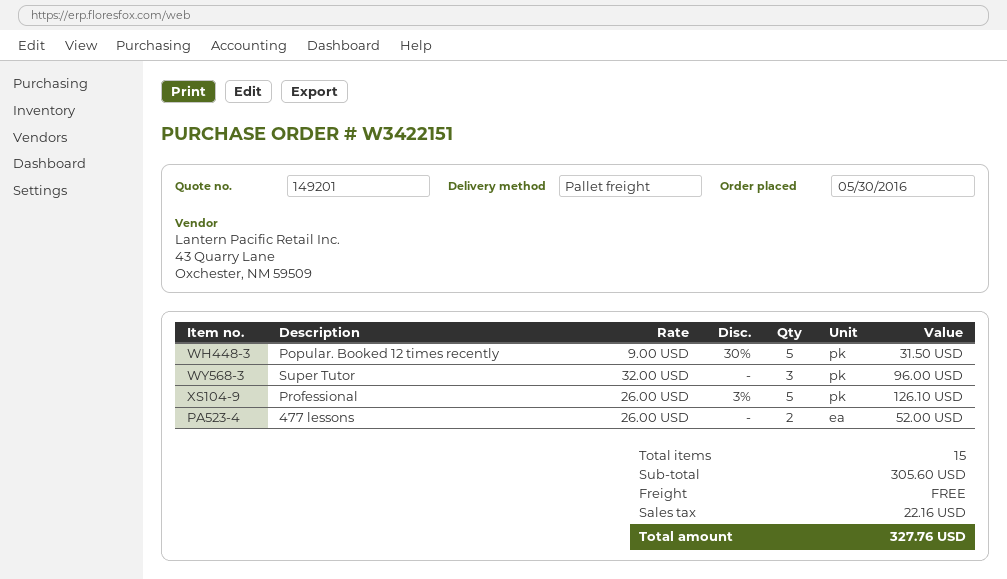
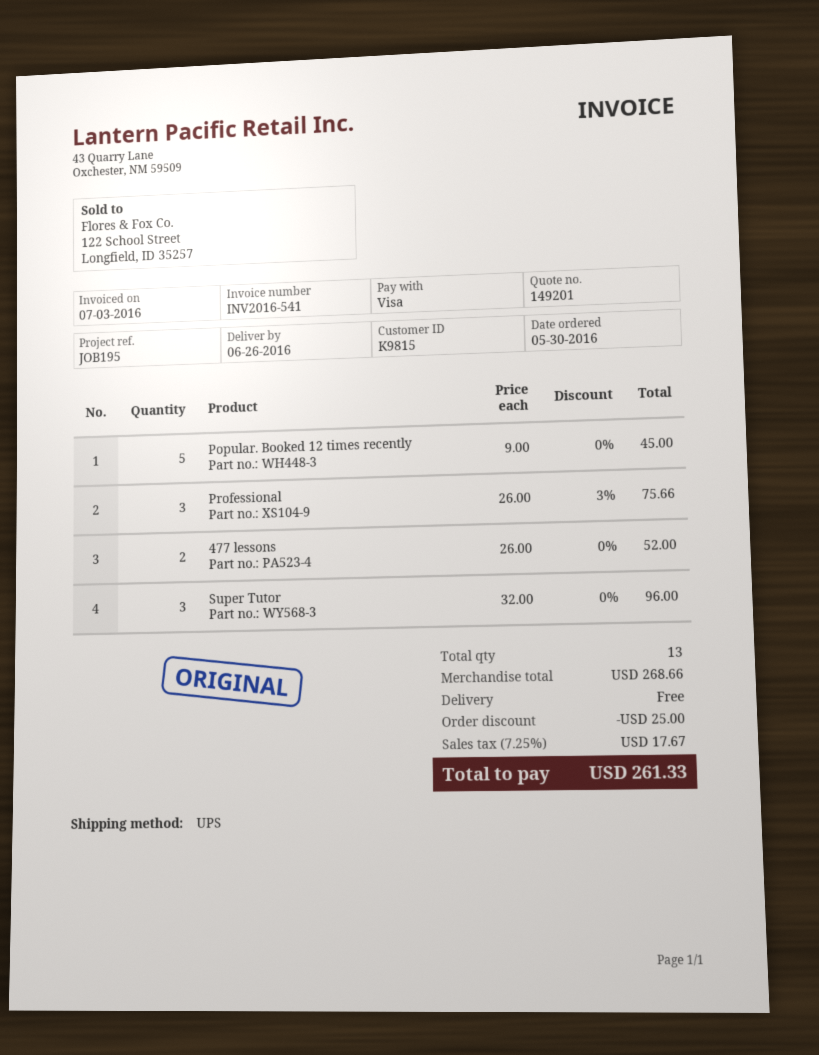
shipping method: pallet freight -> UPS
Popular. Booked 12 times recently: 5 x 9.00 - 30% = 31.50 -> 5 x 9.00 = 45.00
Professional: 5 x 26.00 - 3% = 126.10 -> 3 x 26.00 - 3% = 75.66
total quantity: 15 -> 13
subtotal: 305.60 -> 268.66
discount: none -> 25.00
tax: 22.16 -> 17.67
total: 327.76 -> 261.33

